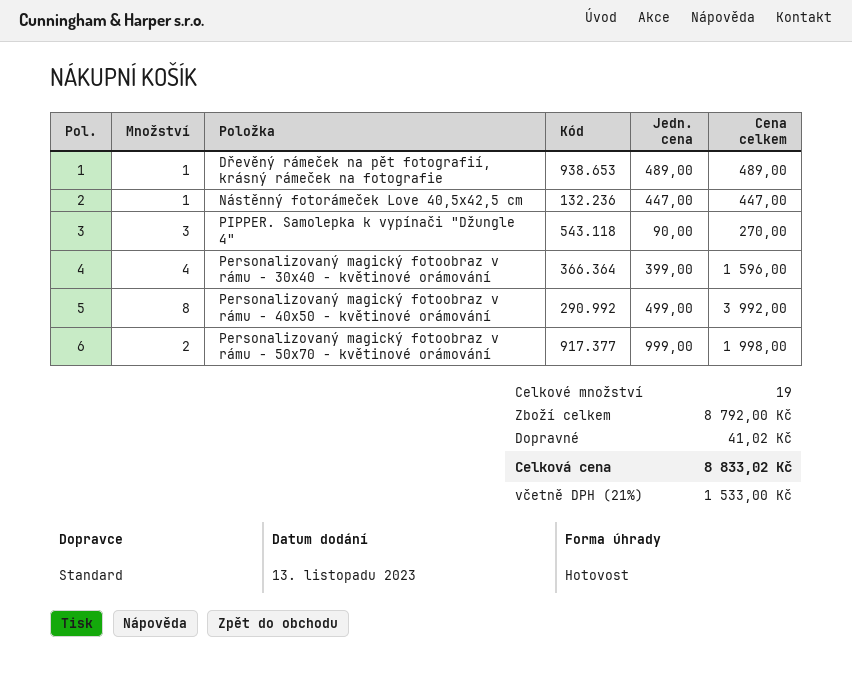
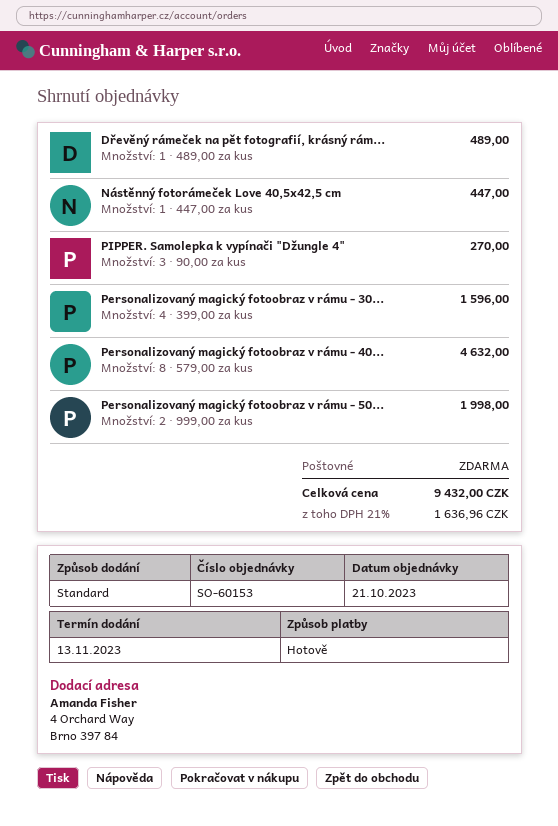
Personalizovaný magický fotoobraz v rámu - 40x50 - květinové orámování: 8 x 499.00 = 3992.00 -> 8 x 579.00 = 4632.00
shipping: 41.02 -> 0.00
tax: 21% = 1533.00 -> 21% = 1636.96
total: 8833.02 -> 9432.00

